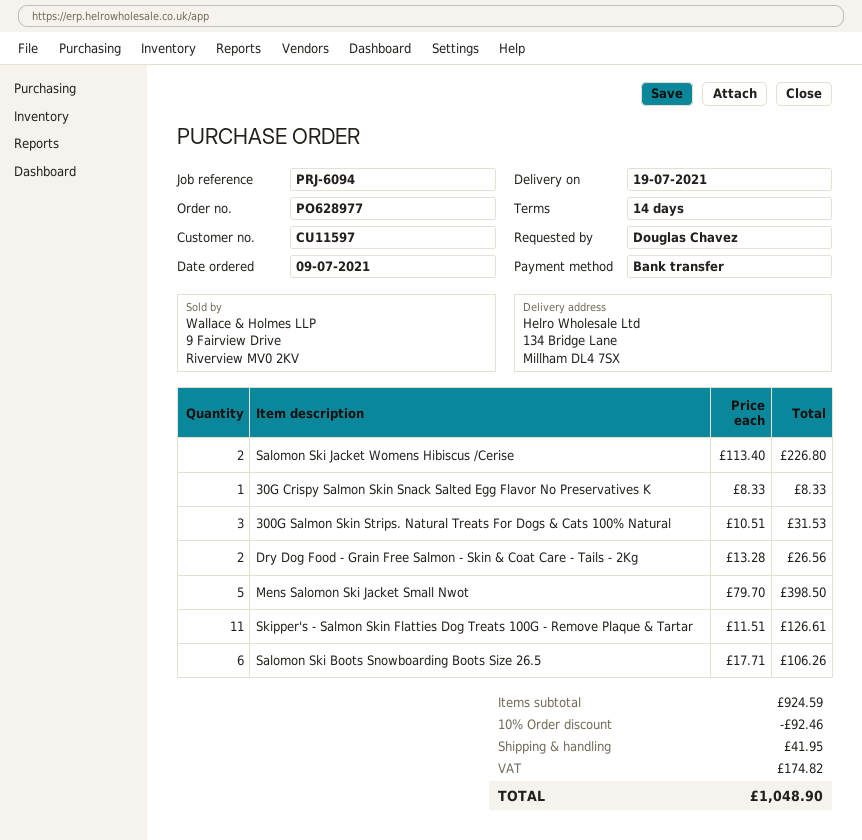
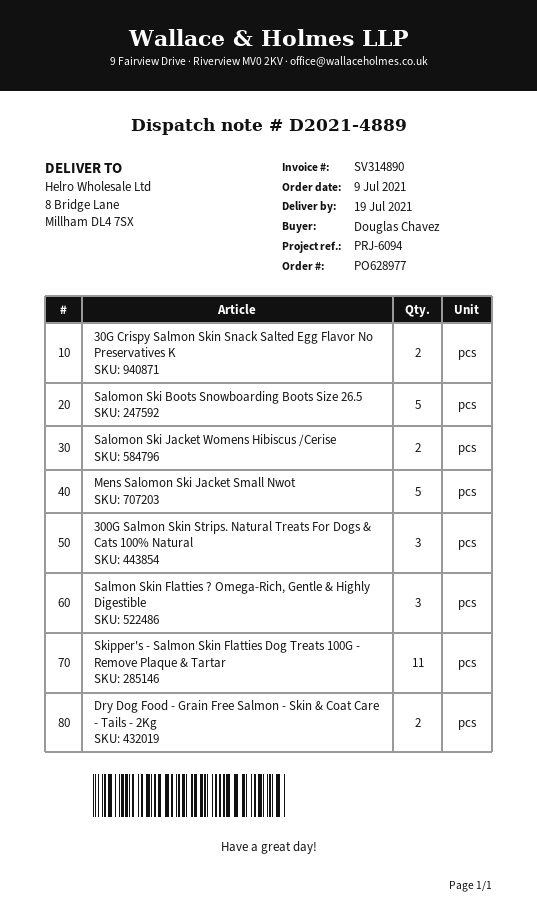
ship to: 134 Bridge Lane, Millham DL4 7SX -> 8 Bridge Lane, Millham DL4 7SX
30G Crispy Salmon Skin Snack Salted Egg Flavor No Preservatives K: 1 -> 2
Salomon Ski Boots Snowboarding Boots Size 26.5: 6 -> 5
Salmon Skin Flatties ? Omega-Rich, Gentle & Highly Digestible: none -> 3

